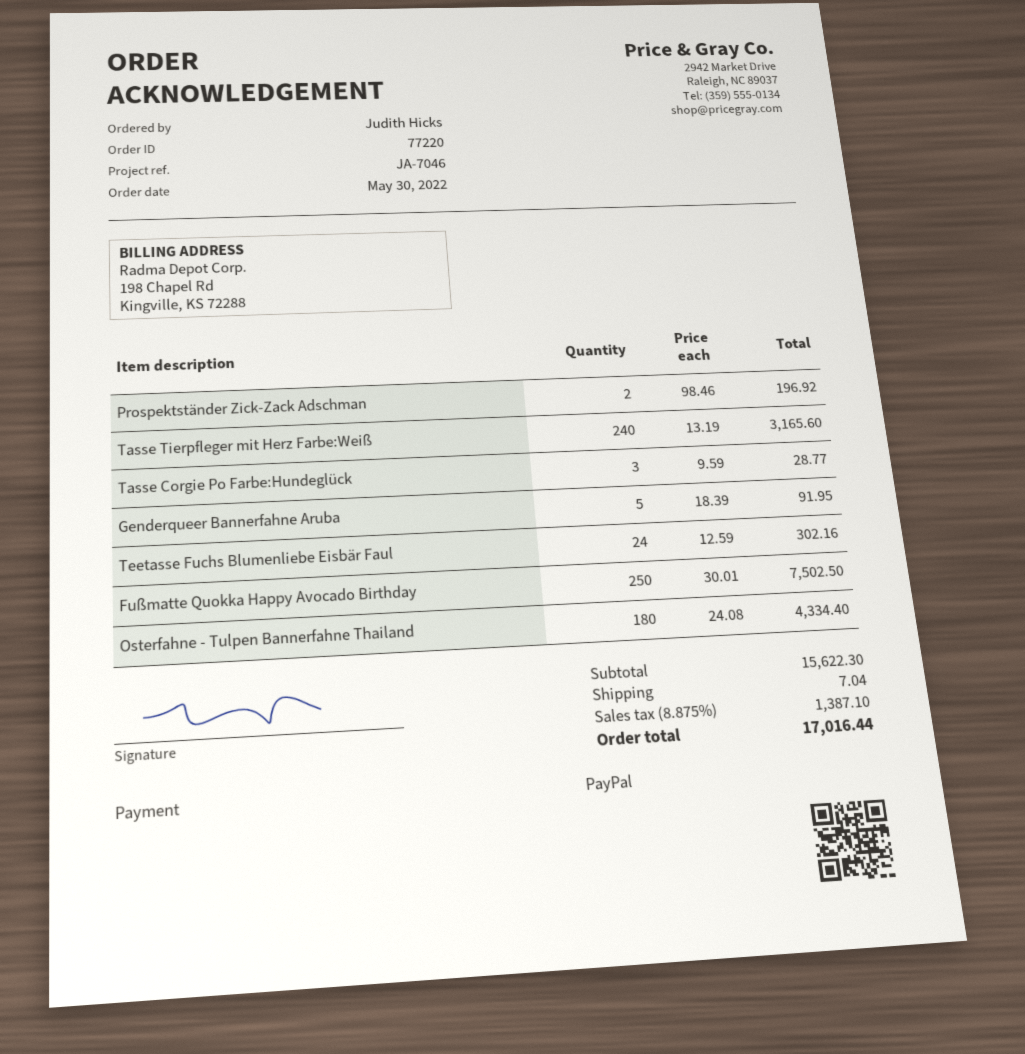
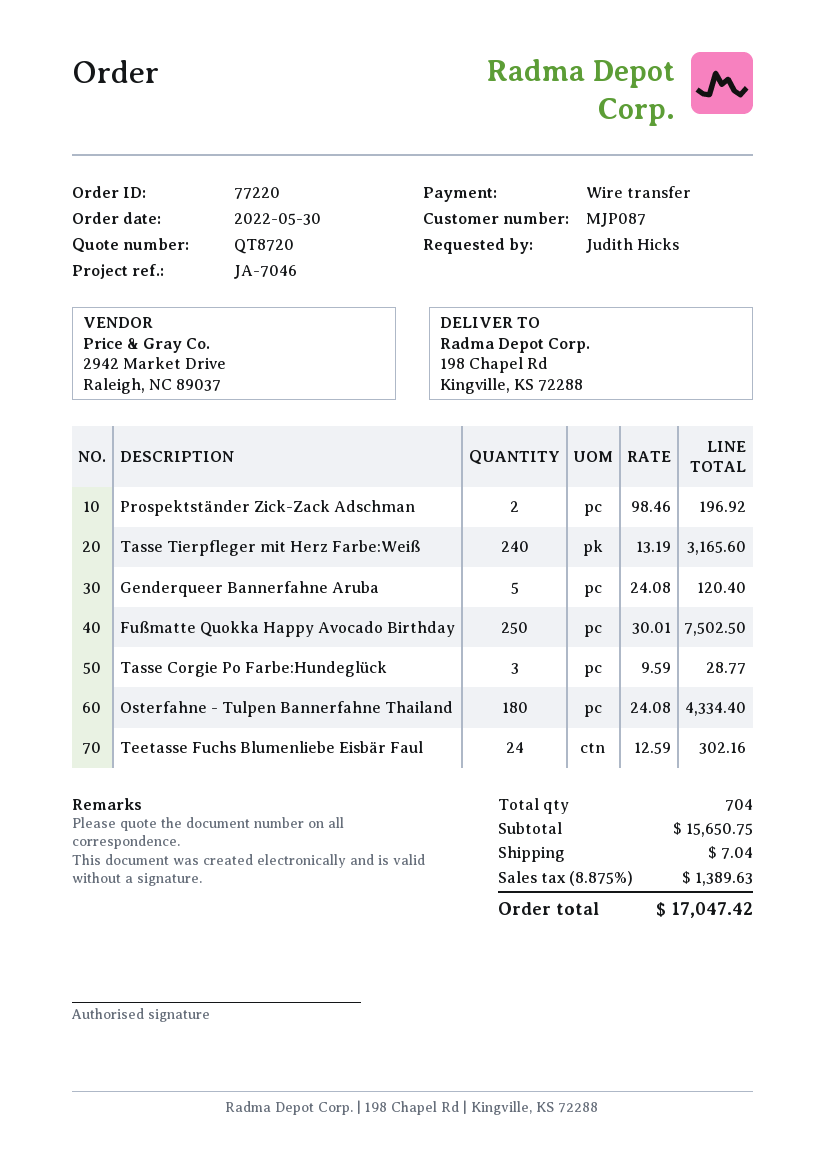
payment method: PayPal -> bank transfer
Genderqueer Bannerfahne Aruba: 5 x 18.39 = 91.95 -> 5 x 24.08 = 120.40
subtotal: 15622.30 -> 15650.75
tax: 8.875% = 1387.10 -> 8.875% = 1389.63
total: 17016.44 -> 17047.42

